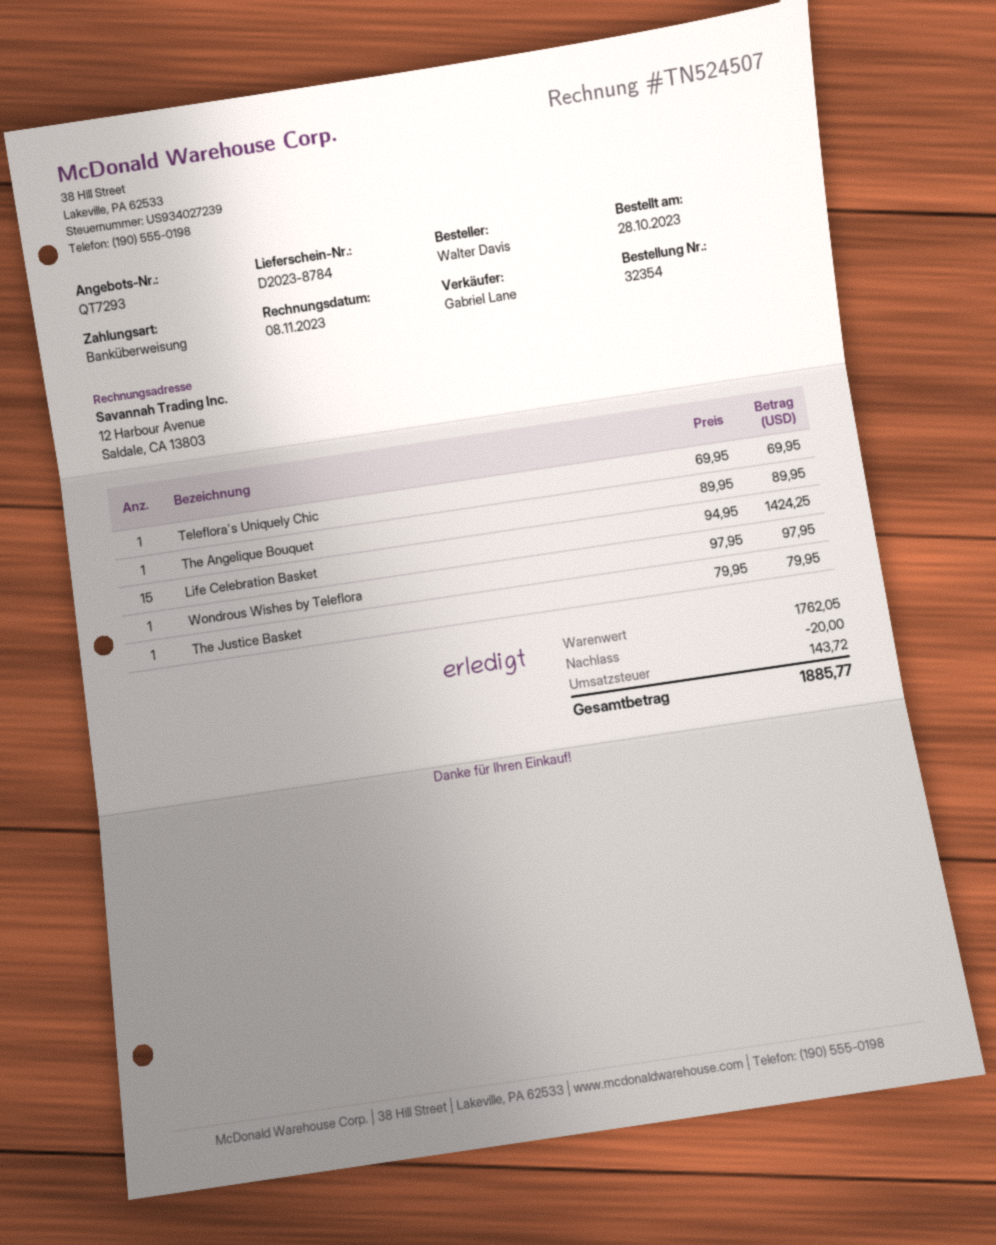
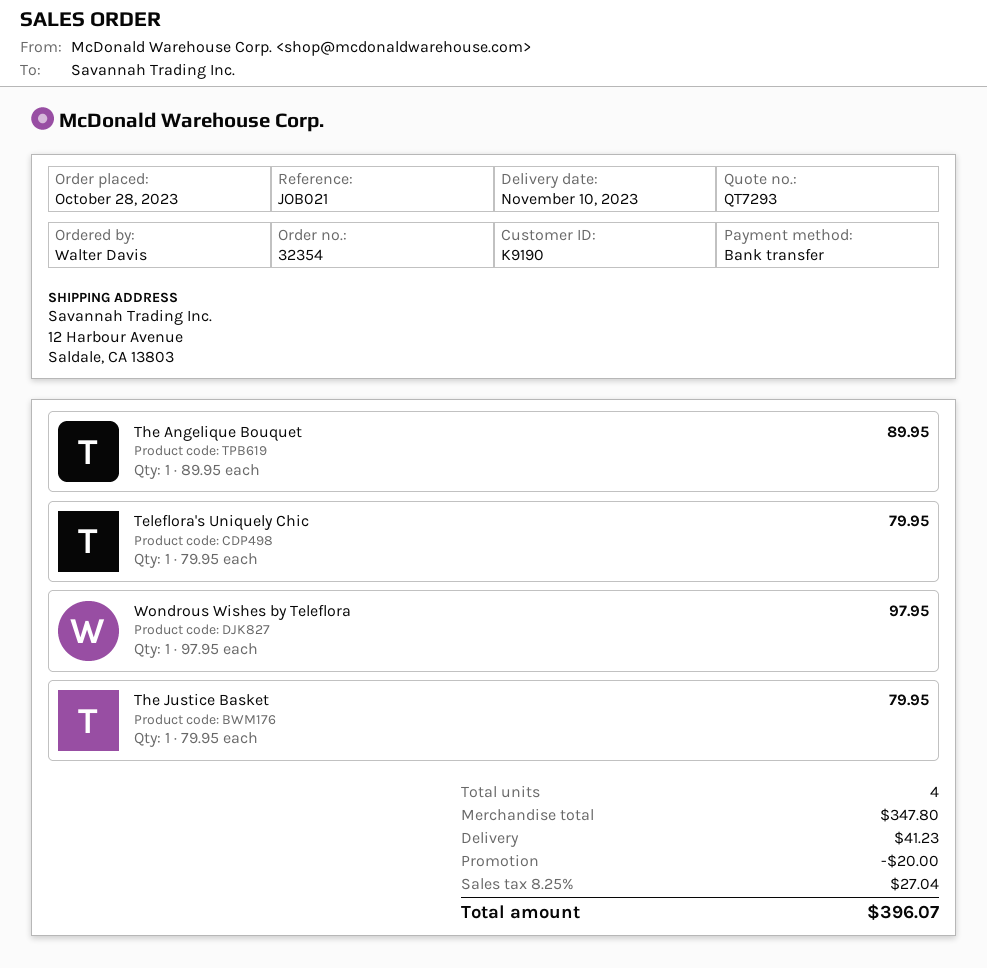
Teleflora's Uniquely Chic: 1 x 69.95 = 69.95 -> 1 x 79.95 = 79.95
Life Celebration Basket: 15 x 94.95 = 1424.25 -> none
subtotal: 1762.05 -> 347.80
shipping: none -> 41.23
tax: 143.72 -> 27.04
total: 1885.77 -> 396.07

